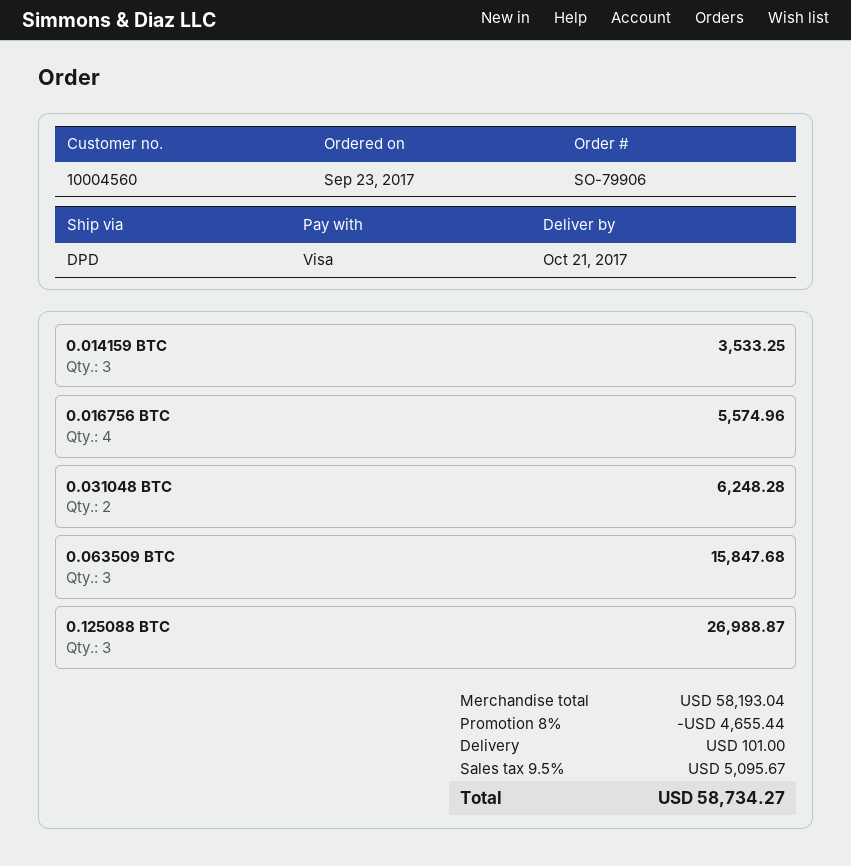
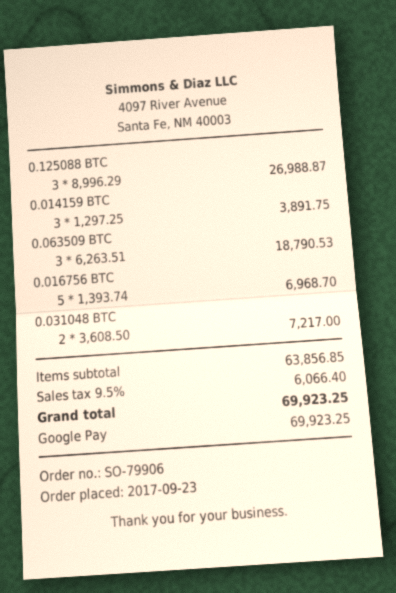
payment method: Visa -> Google Pay
0.014159 BTC: 3 for 3533.25 -> 3 for 3891.75
0.016756 BTC: 4 for 5574.96 -> 5 for 6968.70
0.031048 BTC: 2 for 6248.28 -> 2 for 7217.00
0.063509 BTC: 3 for 15847.68 -> 3 for 18790.53
subtotal: 58193.04 -> 63856.85
discount: 8% = 4655.44 -> none
shipping: 101.00 -> none
tax: 9.5% = 5095.67 -> 9.5% = 6066.40
total: 58734.27 -> 69923.25

